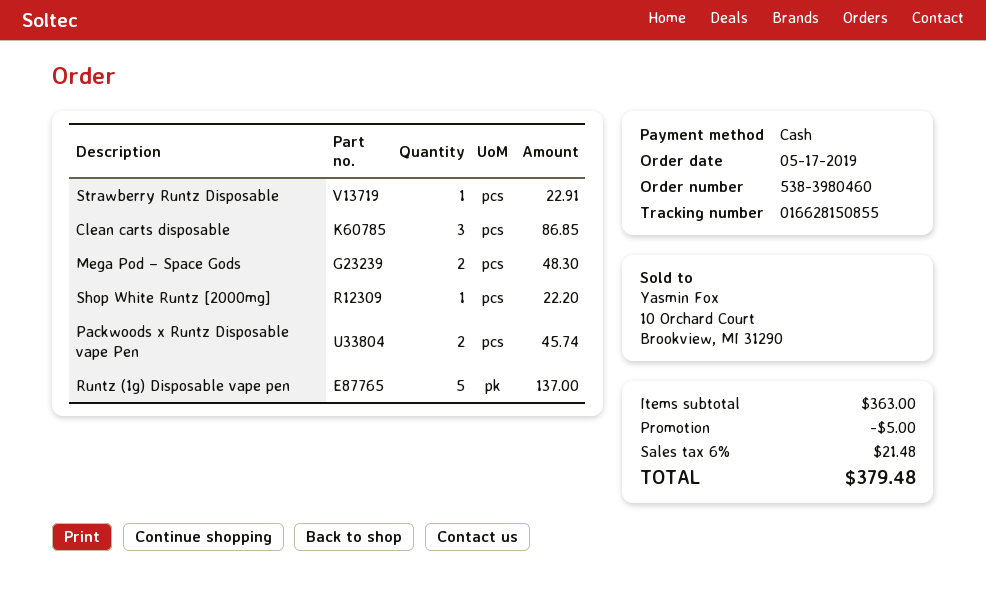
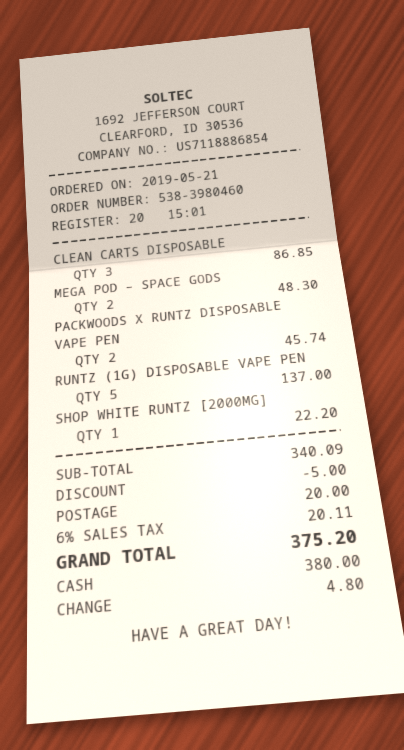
order date: 2019-05-17 -> 2019-05-21
Strawberry Runtz Disposable: 1 for 22.91 -> none
subtotal: 363.00 -> 340.09
shipping: none -> 20.00
tax: 6% = 21.48 -> 6% = 20.11
total: 379.48 -> 375.20

